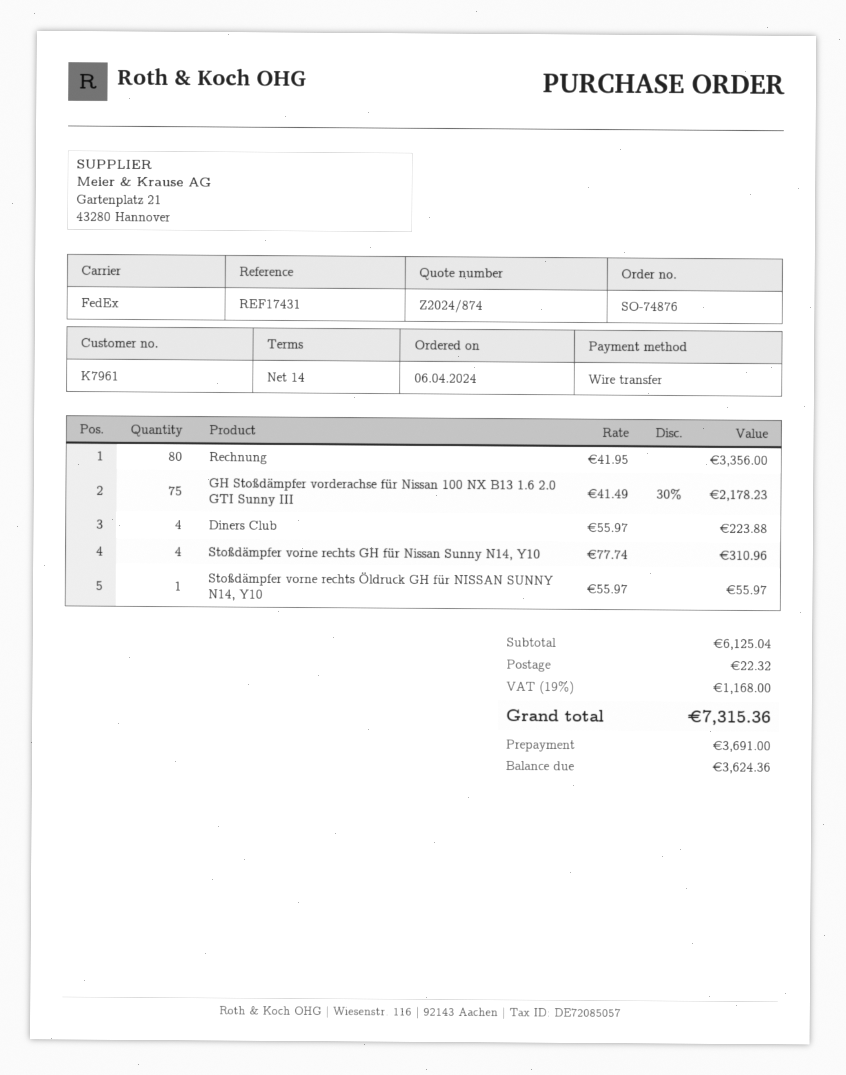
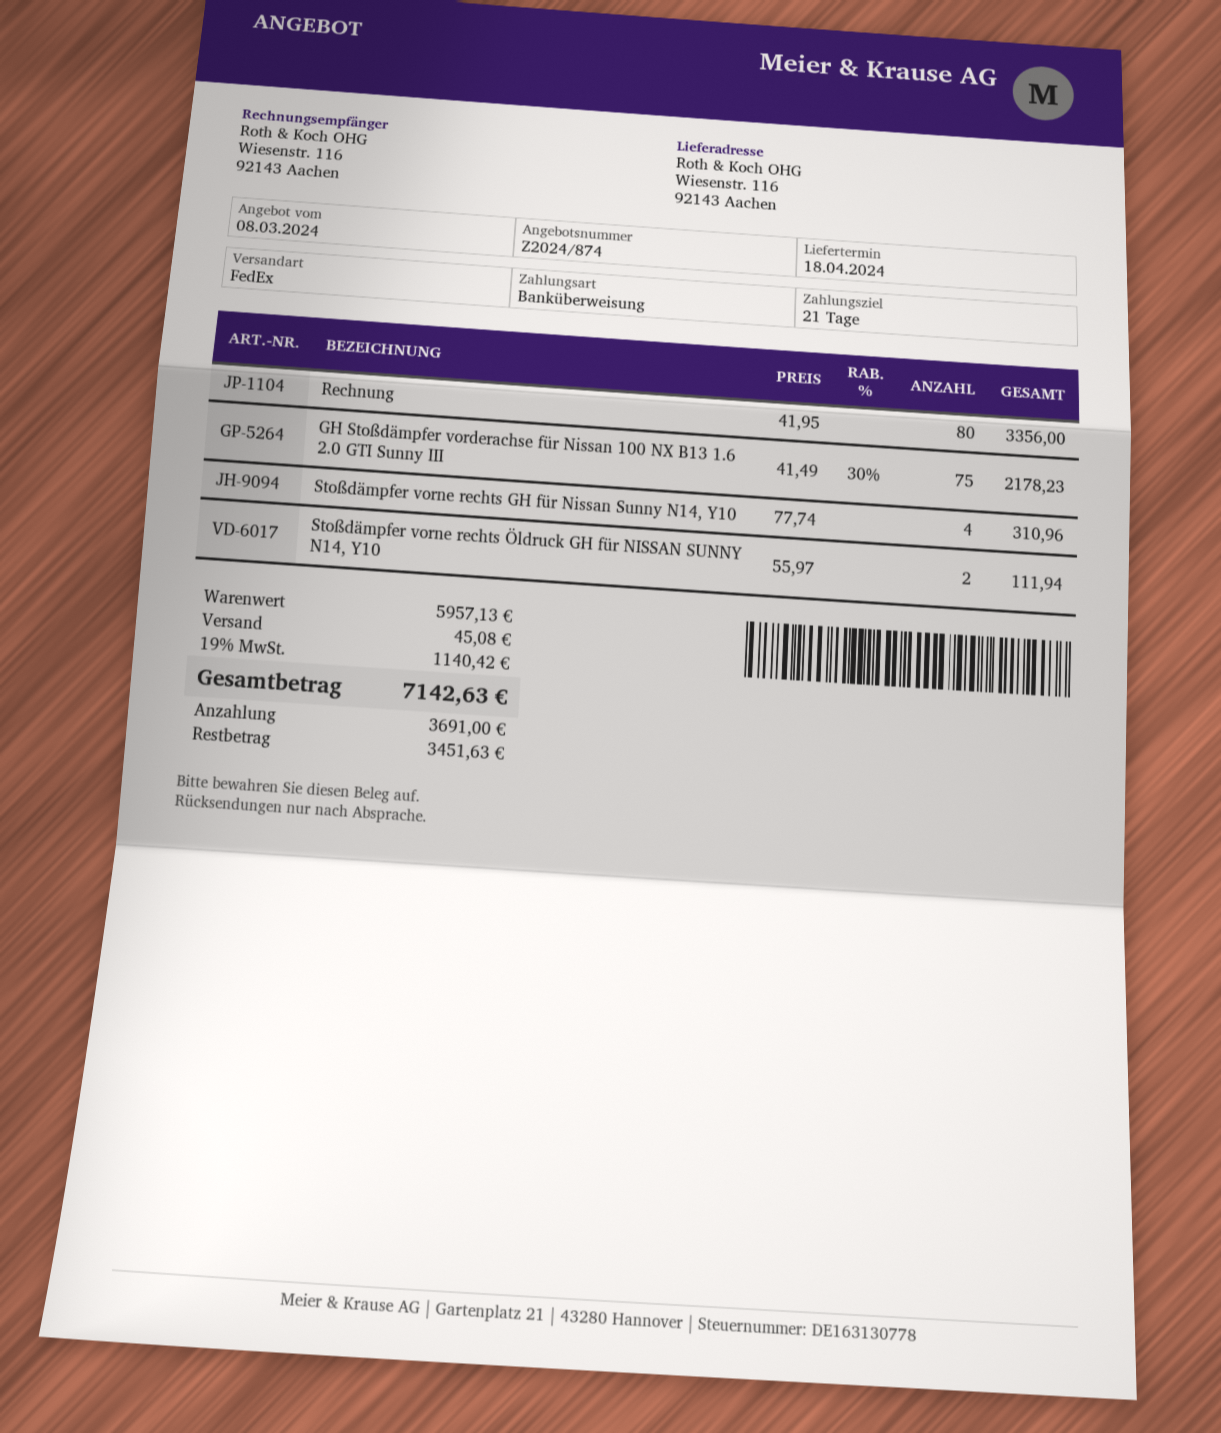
payment terms: 14 days -> 21 days
Diners Club: 4 x 55.97 = 223.88 -> none
Stoßdämpfer vorne rechts Öldruck GH für NISSAN SUNNY N14, Y10: 1 x 55.97 = 55.97 -> 2 x 55.97 = 111.94
subtotal: 6125.04 -> 5957.13
shipping: 22.32 -> 45.08
tax: 19% = 1168.00 -> 19% = 1140.42
total: 7315.36 -> 7142.63
balance: 3624.36 -> 3451.63

